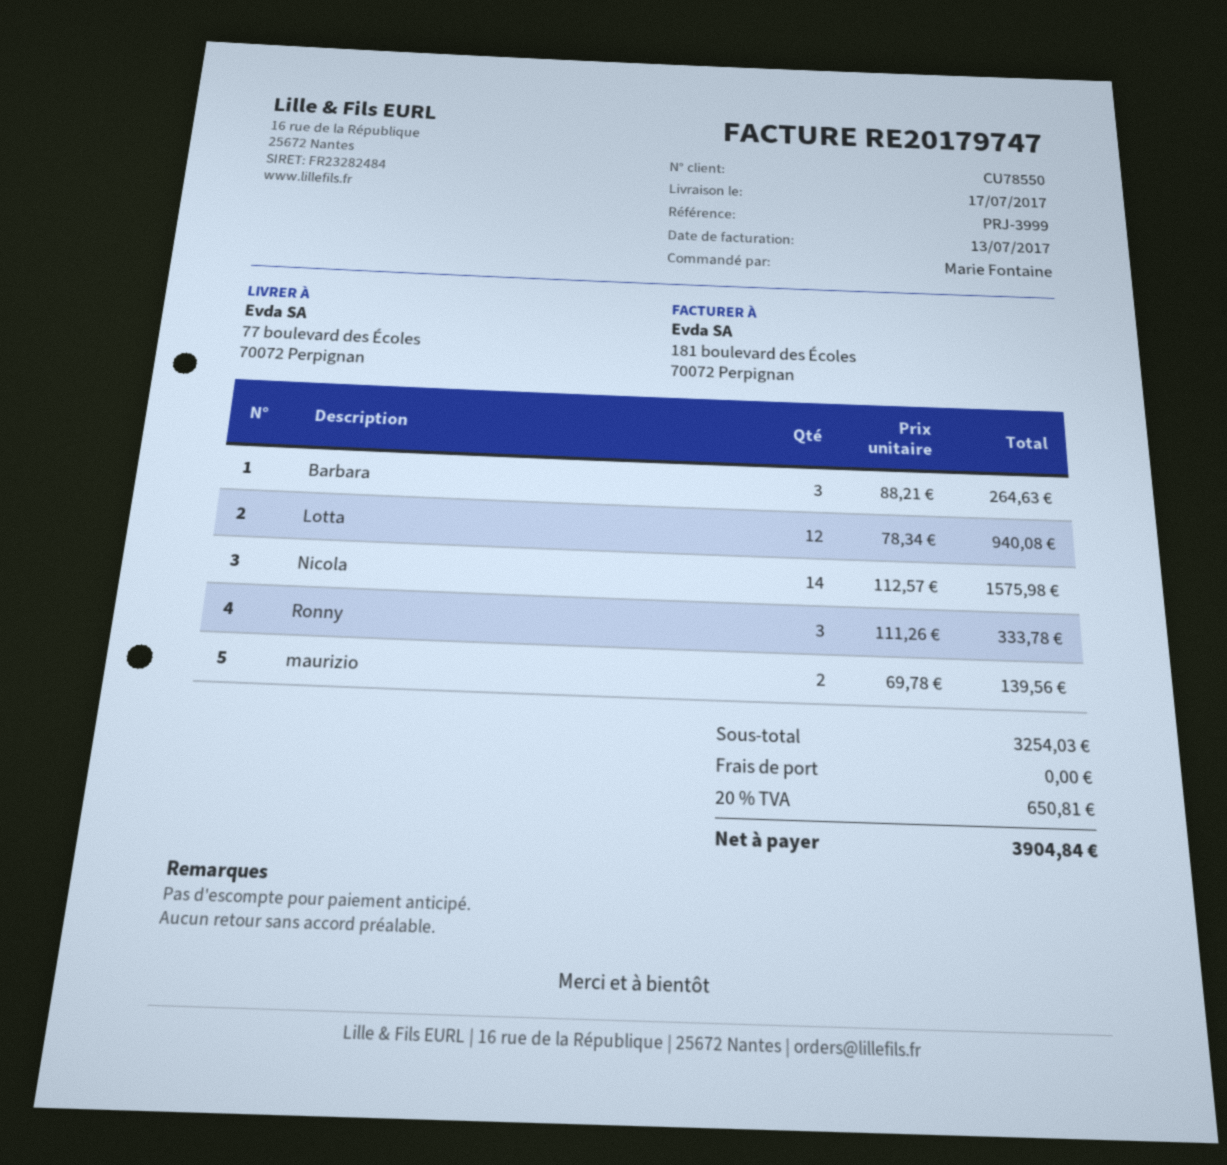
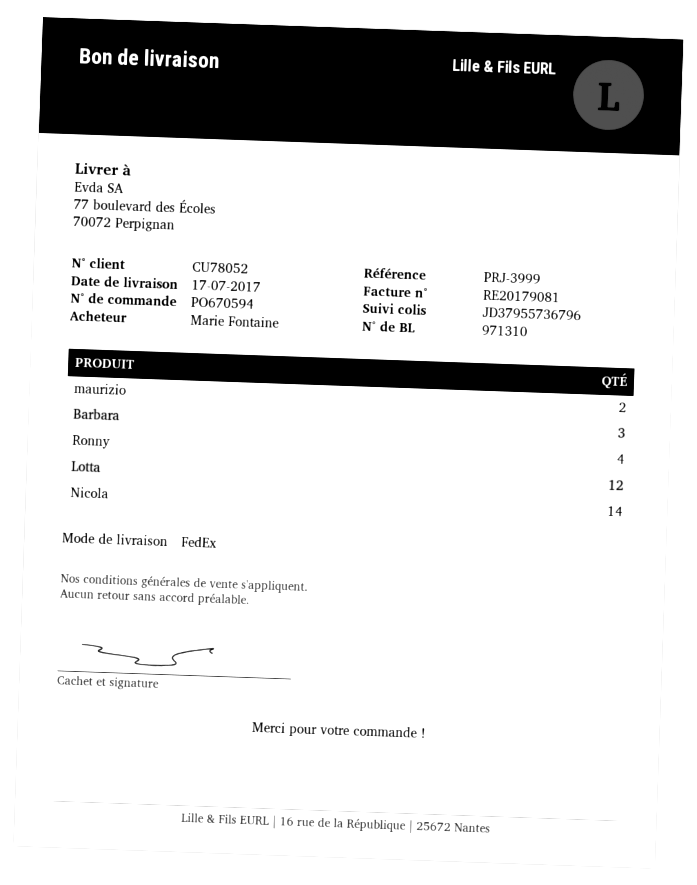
invoice number: RE20179747 -> RE20179081
customer number: CU78550 -> CU78052
Ronny: 3 -> 4

